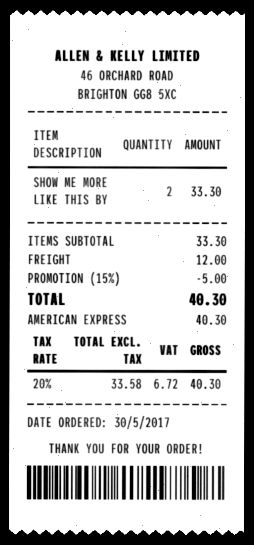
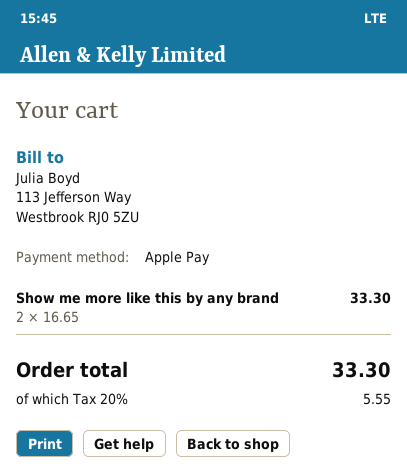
payment method: American Express -> Apple Pay
discount: 15% = 5.00 -> none
shipping: 12.00 -> none
tax: 20% = 6.72 -> 20% = 5.55
total: 40.30 -> 33.30

